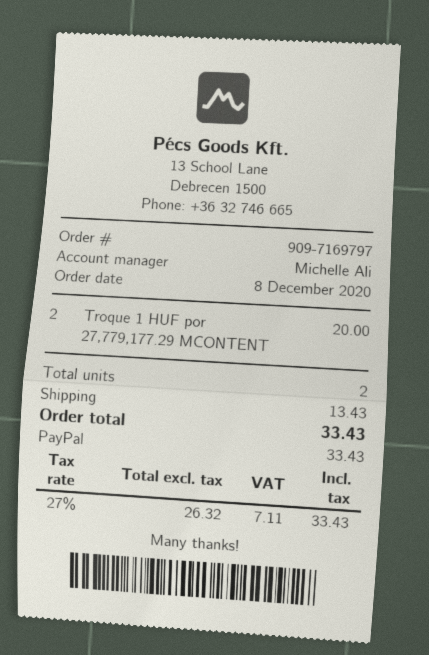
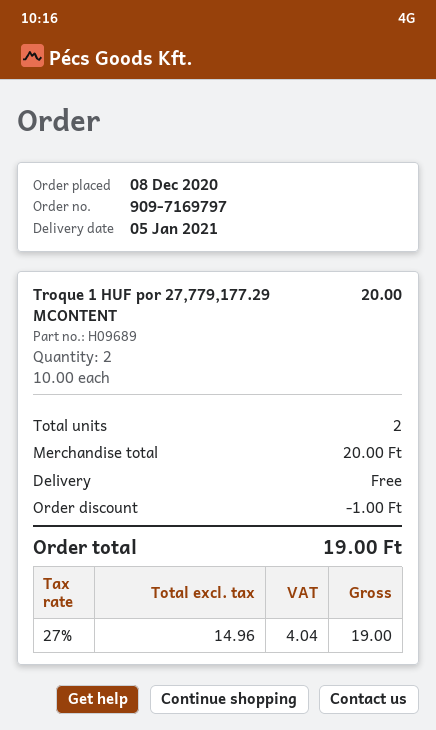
discount: none -> 1.00
shipping: 13.43 -> 0.00
net: 26.32 -> 14.96
tax: 27% = 7.11 -> 27% = 4.04
total: 33.43 -> 19.00

